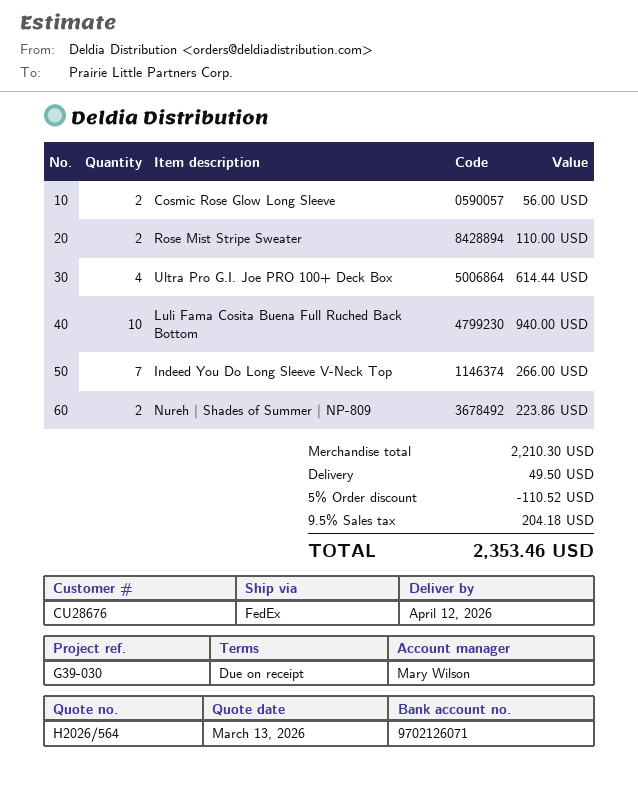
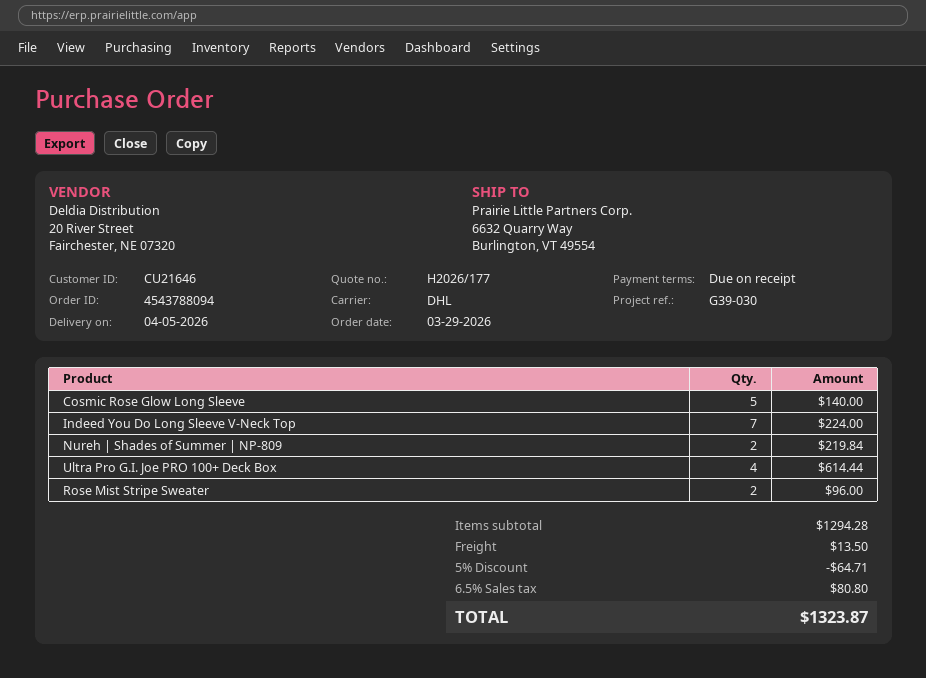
quote number: H2026/564 -> H2026/177
delivery date: 2026-04-12 -> 2026-04-05
customer number: CU28676 -> CU21646
shipping method: FedEx -> DHL
Cosmic Rose Glow Long Sleeve: 2 for 56.00 -> 5 for 140.00
Rose Mist Stripe Sweater: 2 for 110.00 -> 2 for 96.00
Luli Fama Cosita Buena Full Ruched Back Bottom: 10 for 940.00 -> none
Indeed You Do Long Sleeve V-Neck Top: 7 for 266.00 -> 7 for 224.00
Nureh | Shades of Summer | NP-809: 2 for 223.86 -> 2 for 219.84
subtotal: 2210.30 -> 1294.28
discount: 5% = 110.52 -> 5% = 64.71
shipping: 49.50 -> 13.50
tax: 9.5% = 204.18 -> 6.5% = 80.80
total: 2353.46 -> 1323.87

